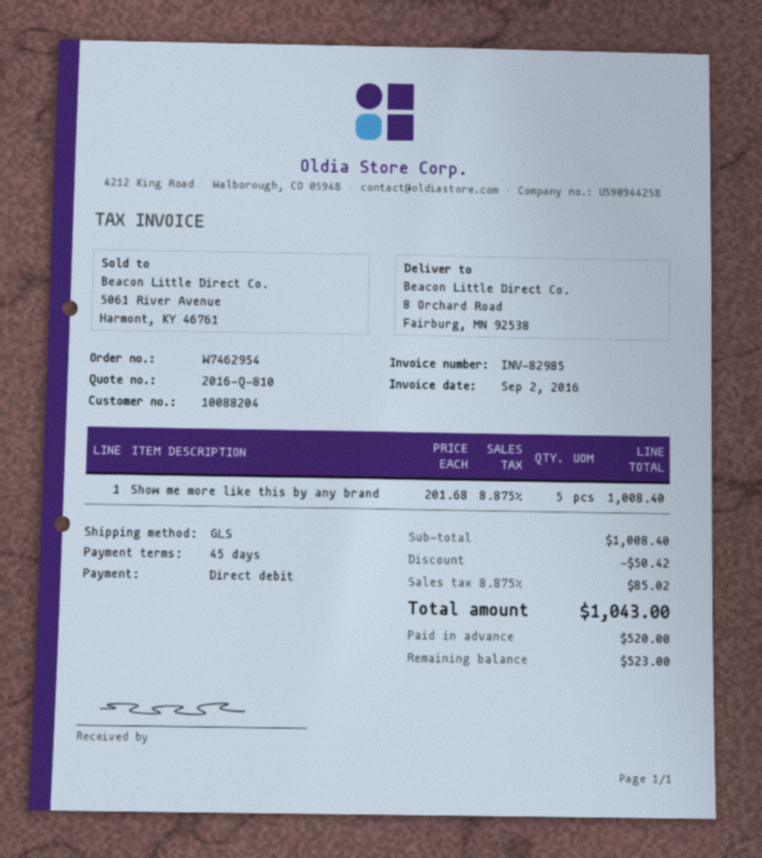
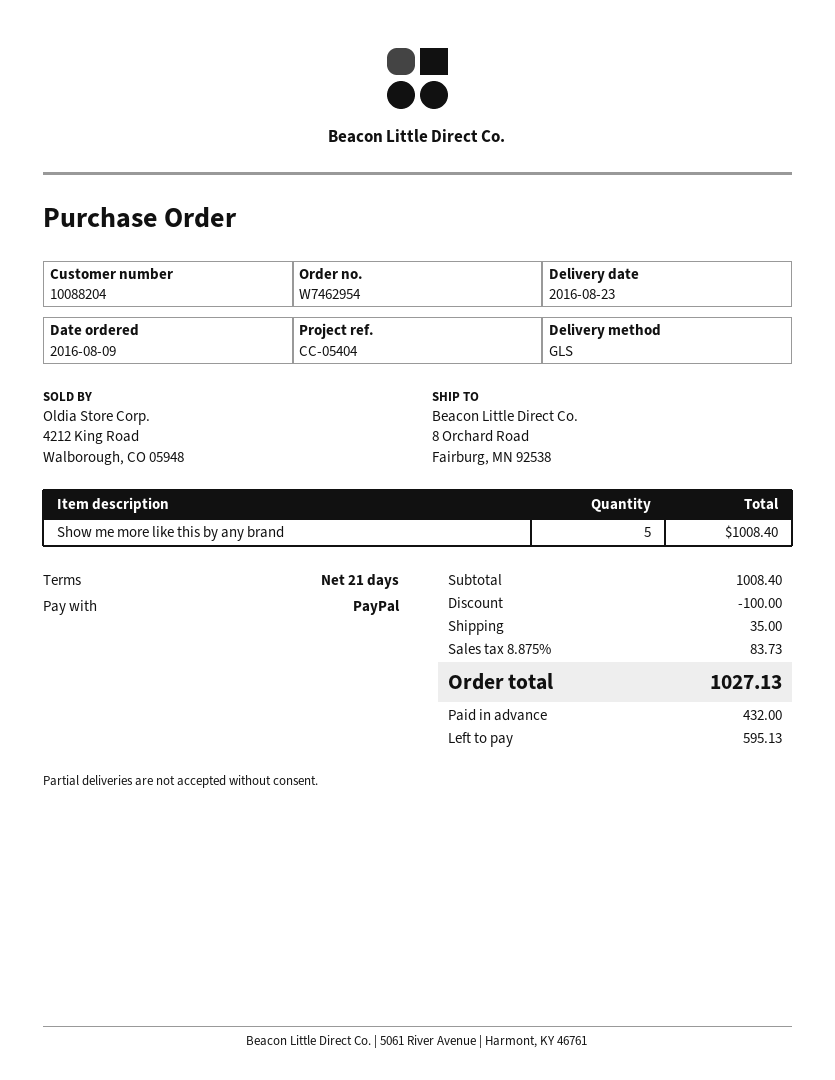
payment terms: 45 days -> 21 days
payment method: direct debit -> PayPal
discount: 50.42 -> 100.00
shipping: none -> 35.00
tax: 8.875% = 85.02 -> 8.875% = 83.73
total: 1043.00 -> 1027.13
deposit: 520.00 -> 432.00
balance: 523.00 -> 595.13

